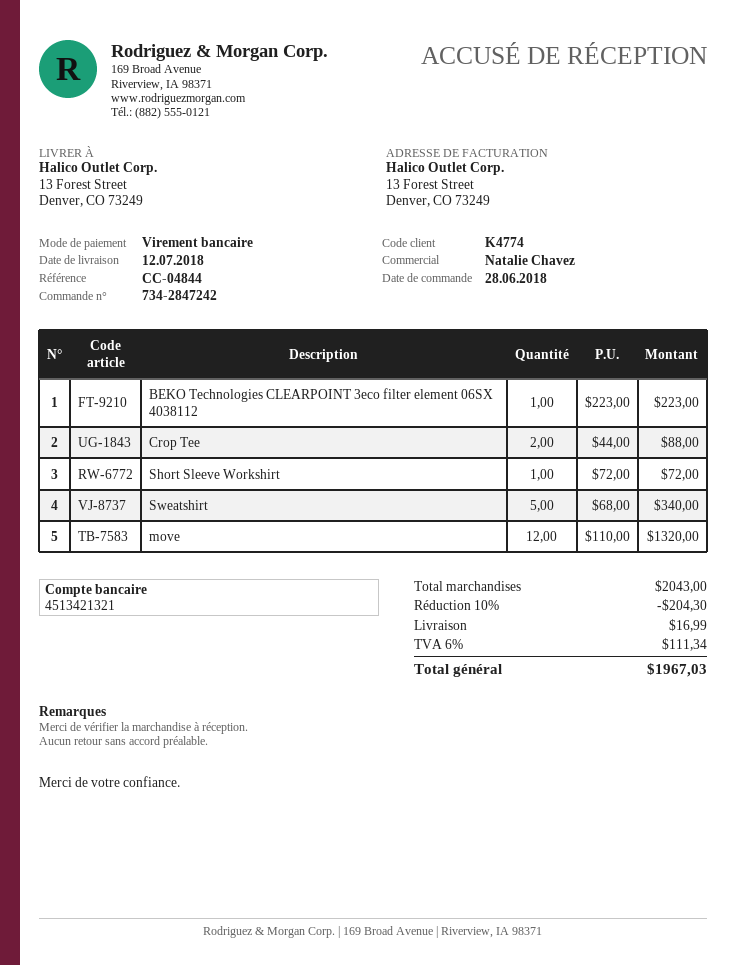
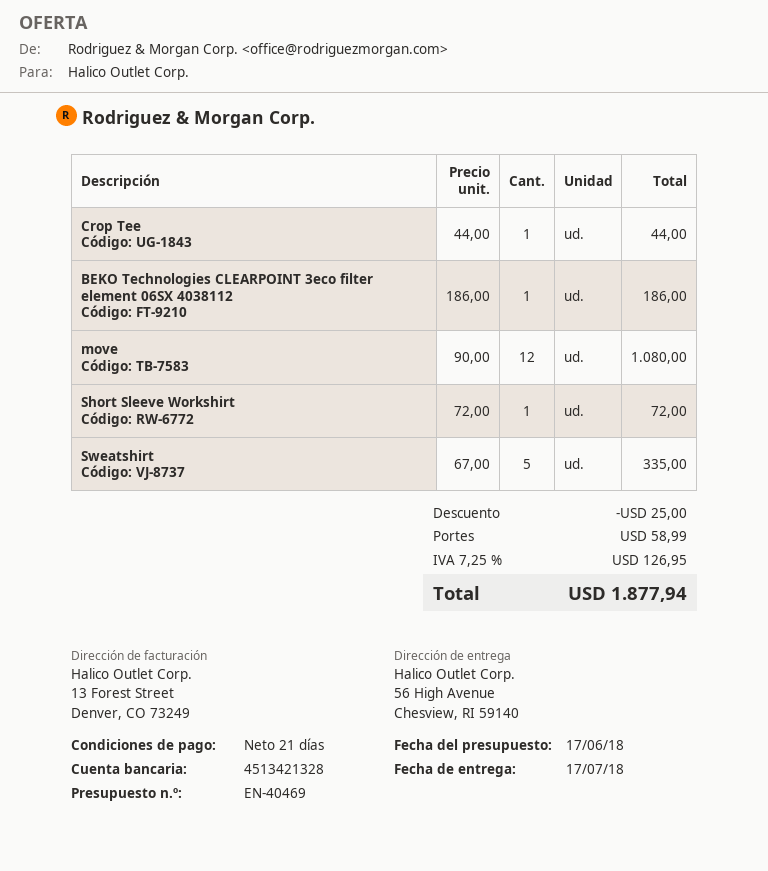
delivery date: 2018-07-12 -> 2018-07-17
bank account: 4513421321 -> 4513421328
ship to: 13 Forest Street, Denver, CO 73249 -> 56 High Avenue, Chesview, RI 59140
BEKO Technologies CLEARPOINT 3eco filter element 06SX 4038112: 1 x 223.00 = 223.00 -> 1 x 186.00 = 186.00
Crop Tee: 2 x 44.00 = 88.00 -> 1 x 44.00 = 44.00
Sweatshirt: 5 x 68.00 = 340.00 -> 5 x 67.00 = 335.00
move: 12 x 110.00 = 1320.00 -> 12 x 90.00 = 1080.00
discount: 204.30 -> 25.00
shipping: 16.99 -> 58.99
tax: 6% = 111.34 -> 7.25% = 126.95
total: 1967.03 -> 1877.94

